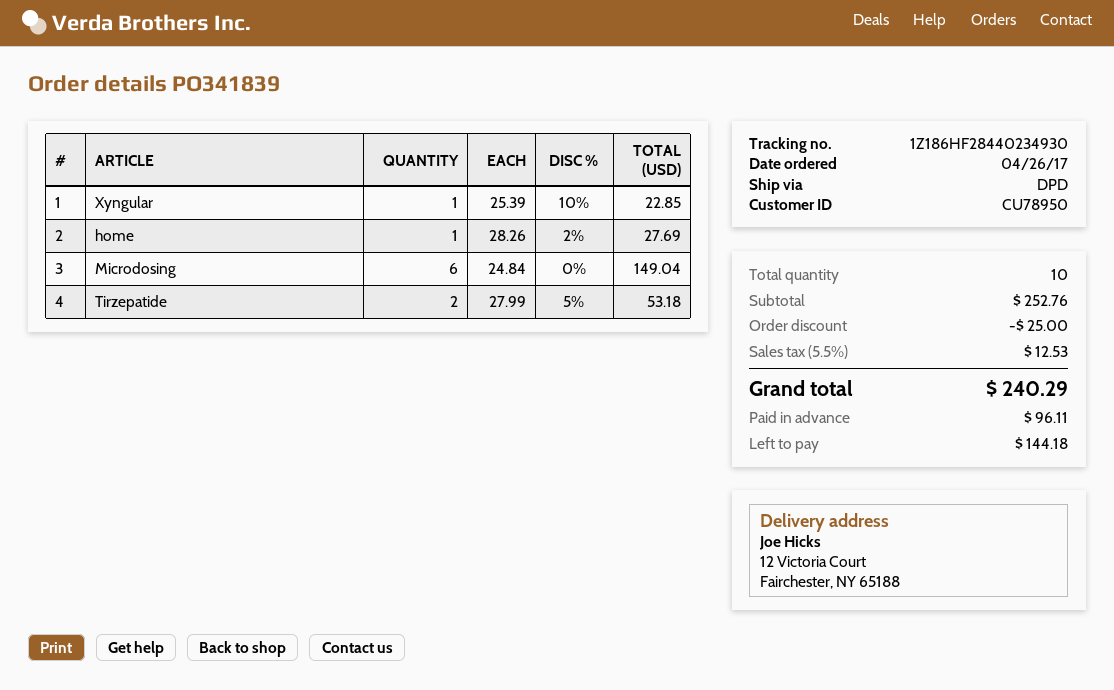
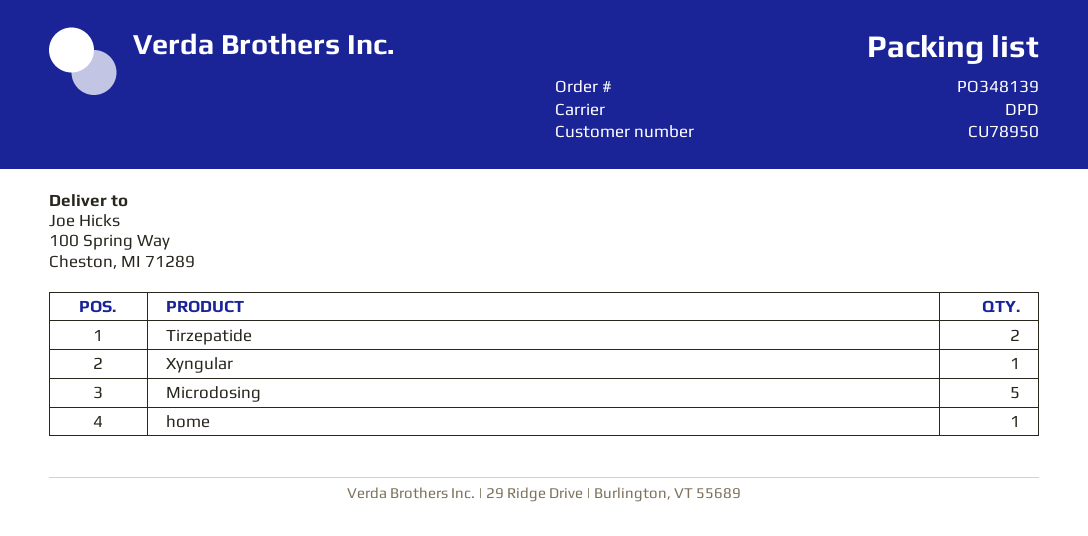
order number: PO341839 -> PO348139
ship to: 12 Victoria Court, Fairchester, NY 65188 -> 100 Spring Way, Cheston, MI 71289
Microdosing: 6 -> 5

